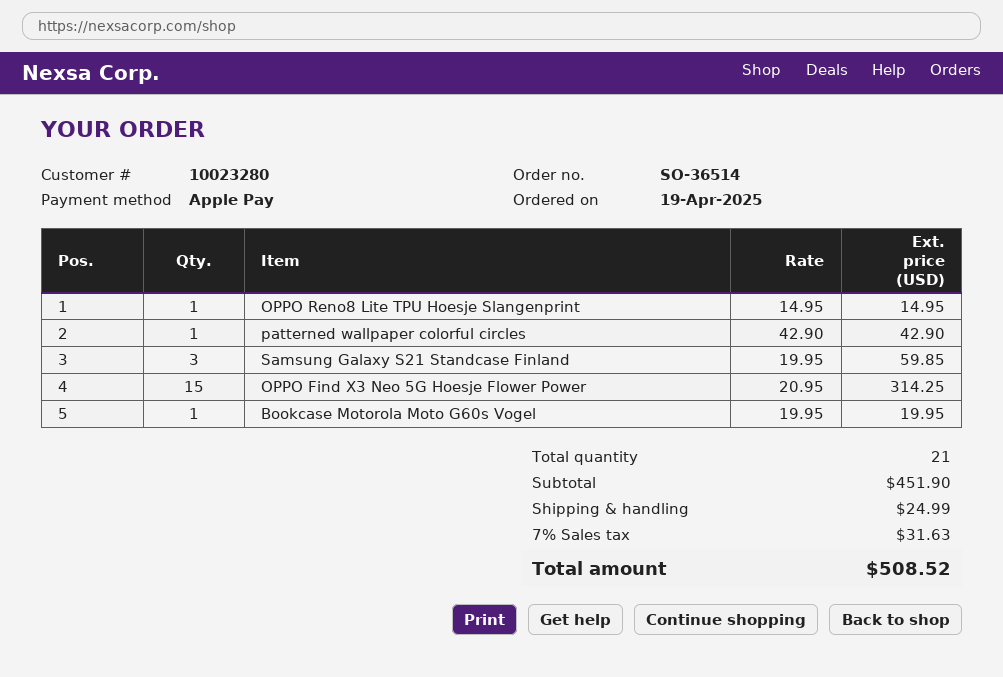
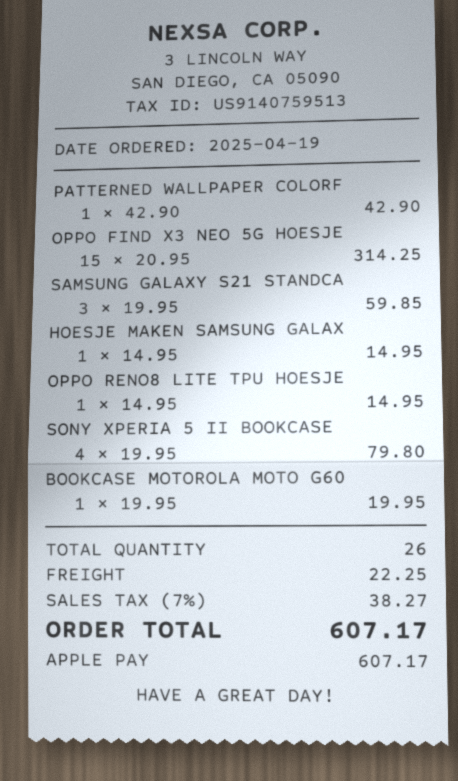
HOESJE MAKEN SAMSUNG GALAX: none -> 1 x 14.95 = 14.95
SONY XPERIA 5 II BOOKCASE: none -> 4 x 19.95 = 79.80
total quantity: 21 -> 26
shipping: 24.99 -> 22.25
tax: 7% = 31.63 -> 7% = 38.27
total: 508.52 -> 607.17

